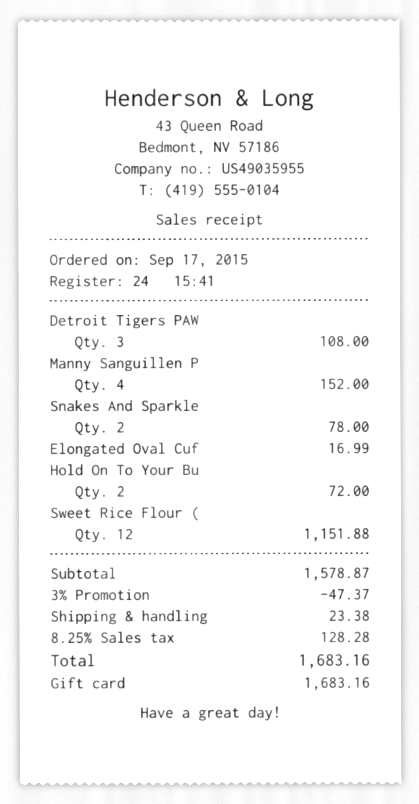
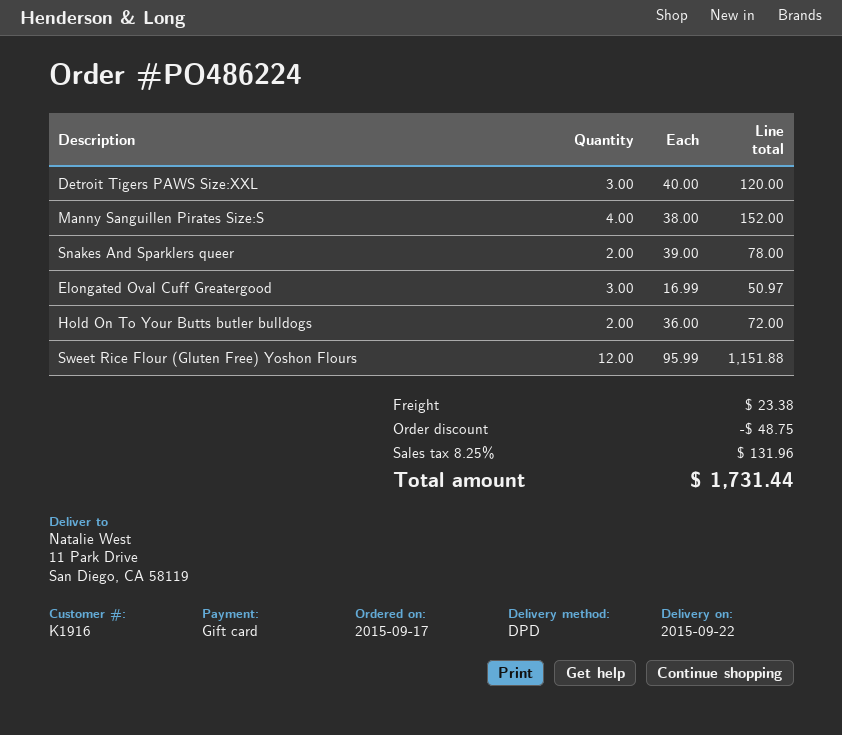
Detroit Tigers PAW: 3 for 108.00 -> 3 for 120.00
Elongated Oval Cuf: 1 for 16.99 -> 3 for 50.97
discount: 47.37 -> 48.75
tax: 8.25% = 128.28 -> 8.25% = 131.96
total: 1683.16 -> 1731.44

